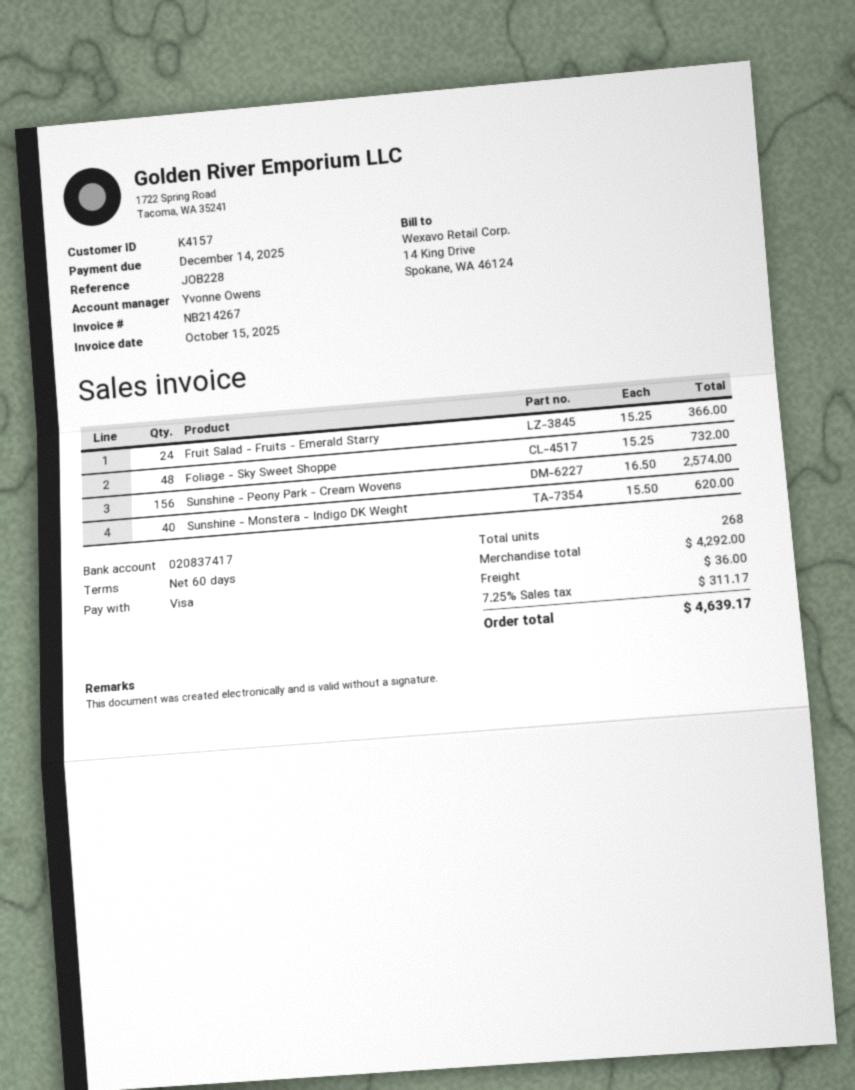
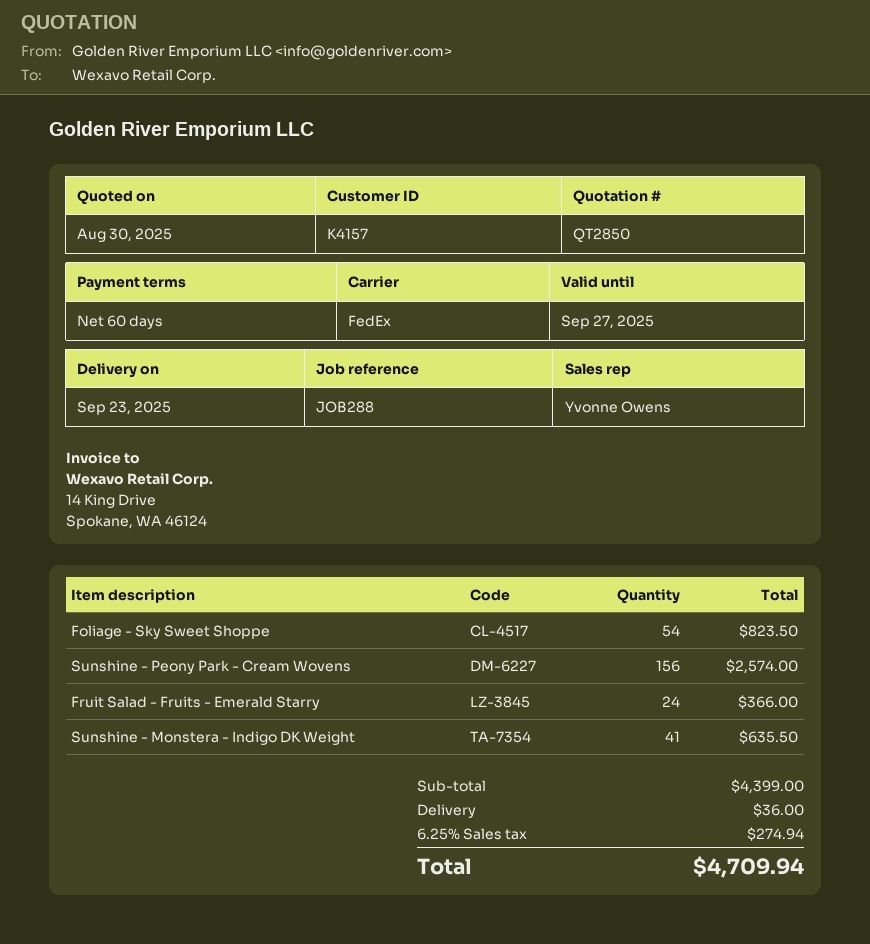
reference: JOB228 -> JOB288
Foliage - Sky Sweet Shoppe: 48 for 732.00 -> 54 for 823.50
Sunshine - Monstera - Indigo DK Weight: 40 for 620.00 -> 41 for 635.50
subtotal: 4292.00 -> 4399.00
tax: 7.25% = 311.17 -> 6.25% = 274.94
total: 4639.17 -> 4709.94

